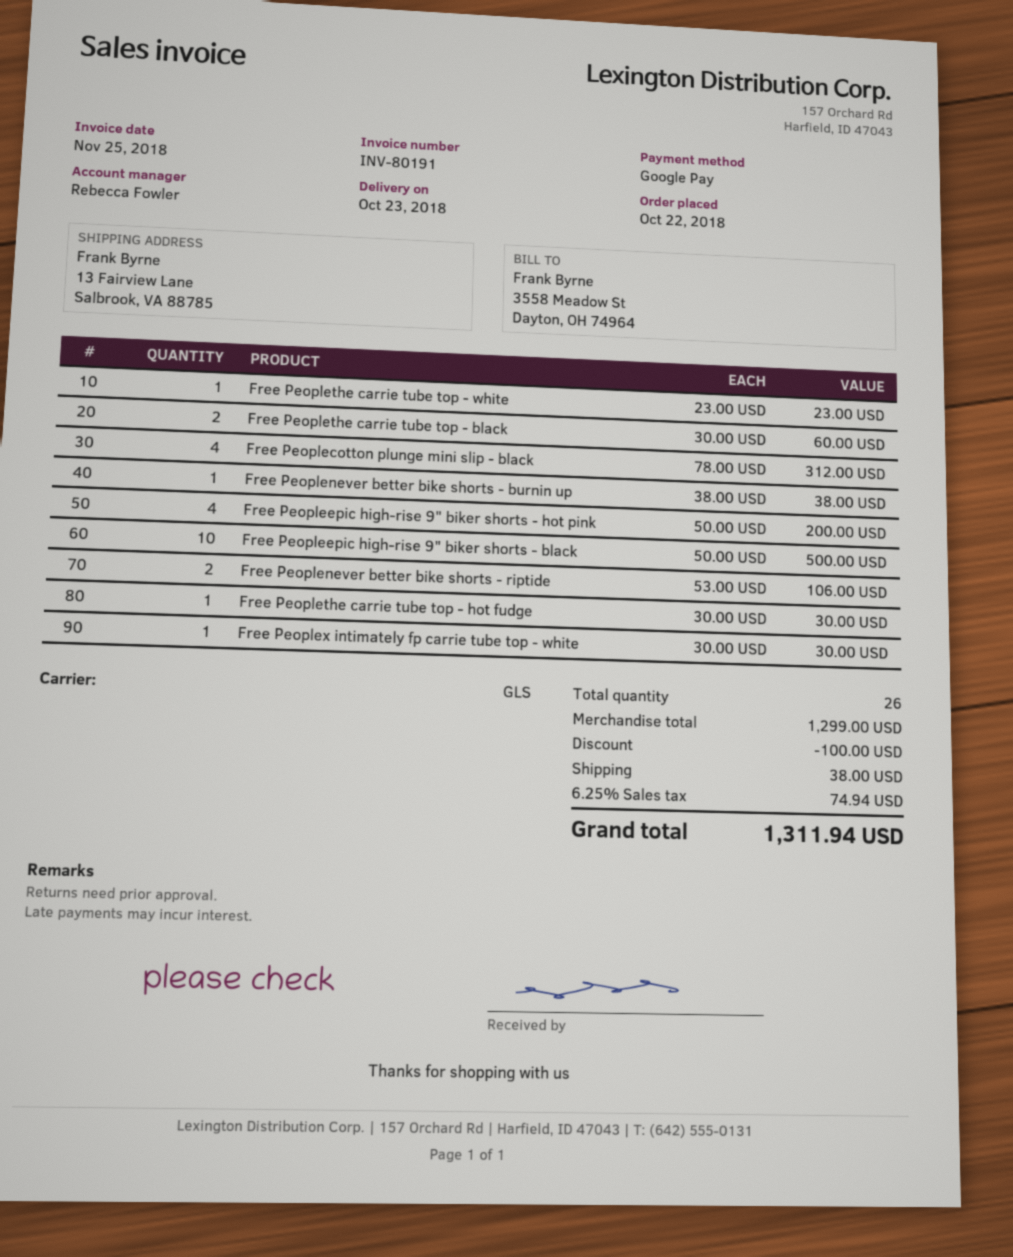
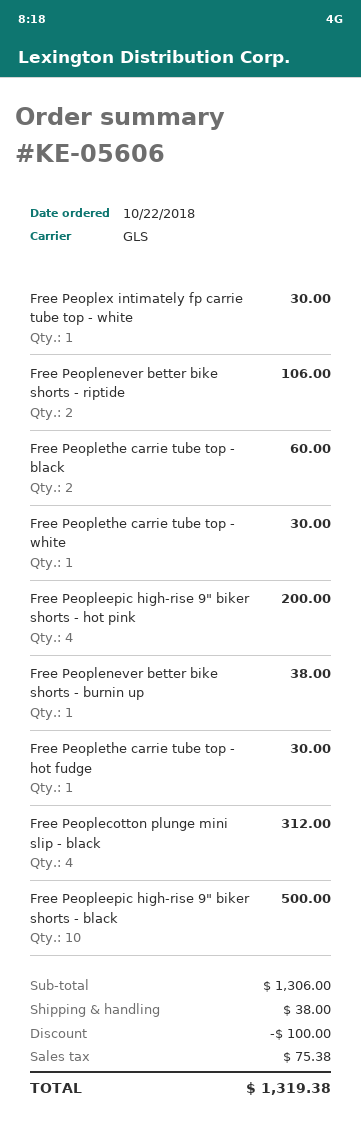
Free Peoplethe carrie tube top - white: 1 for 23.00 -> 1 for 30.00
subtotal: 1299.00 -> 1306.00
tax: 74.94 -> 75.38
total: 1311.94 -> 1319.38

